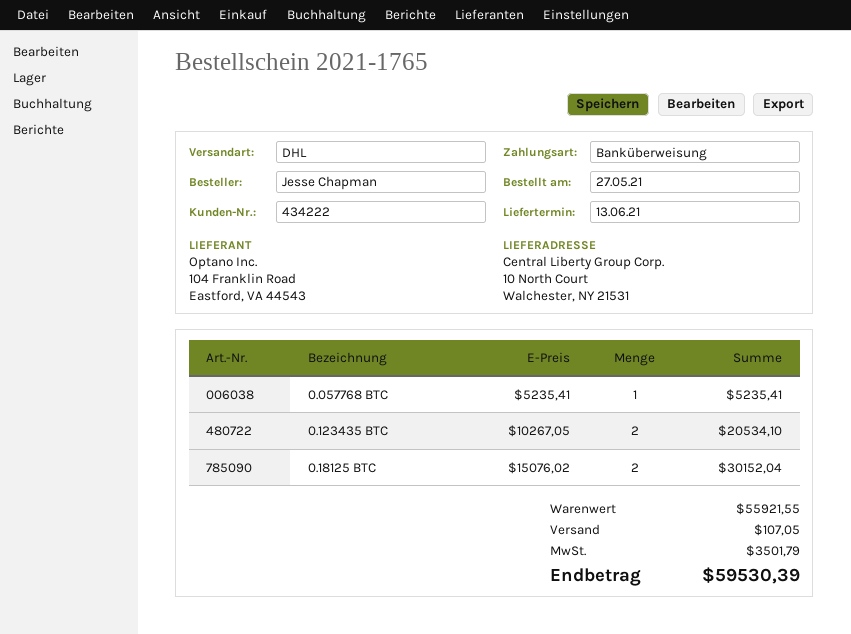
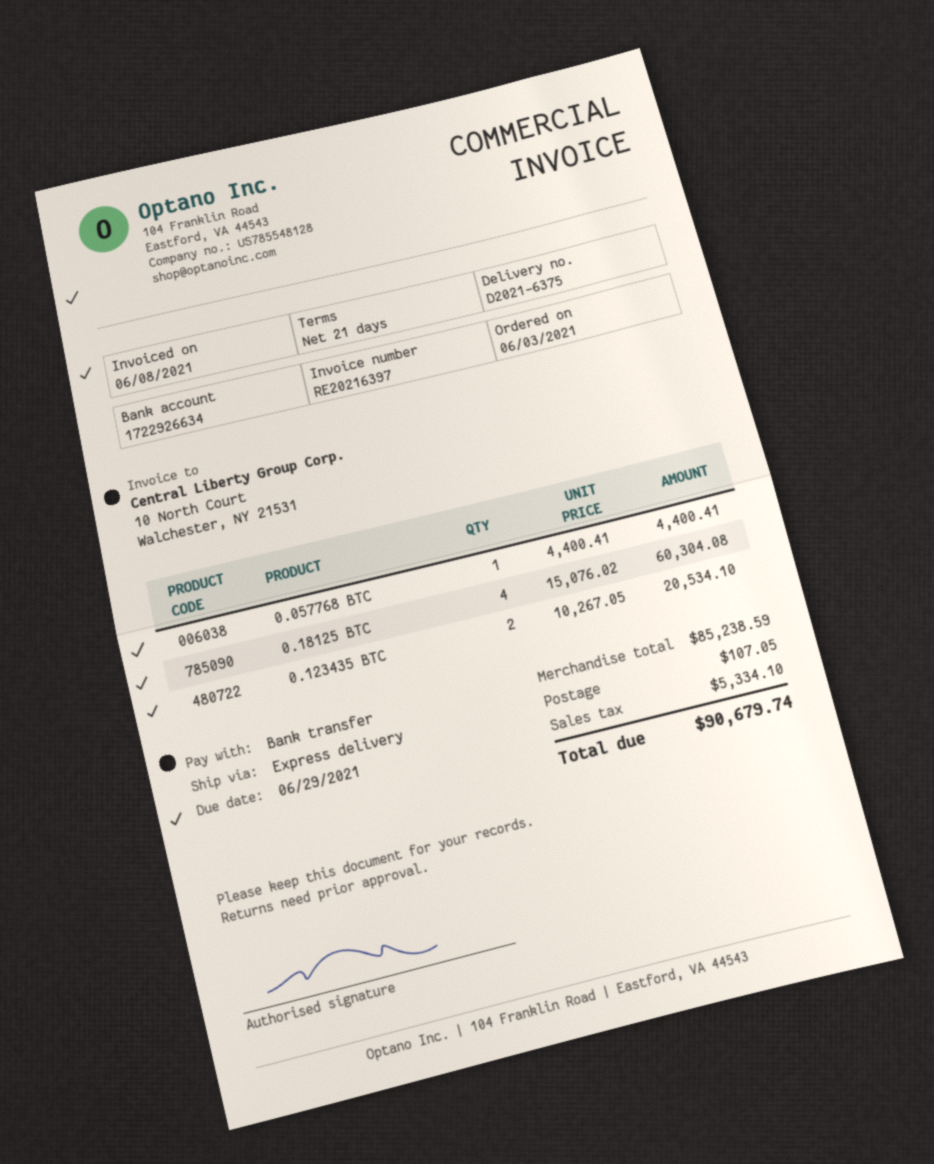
order date: 2021-05-27 -> 2021-06-03
shipping method: DHL -> express
0.057768 BTC: 1 x 5235.41 = 5235.41 -> 1 x 4400.41 = 4400.41
0.18125 BTC: 2 x 15076.02 = 30152.04 -> 4 x 15076.02 = 60304.08
subtotal: 55921.55 -> 85238.59
tax: 3501.79 -> 5334.10
total: 59530.39 -> 90679.74

